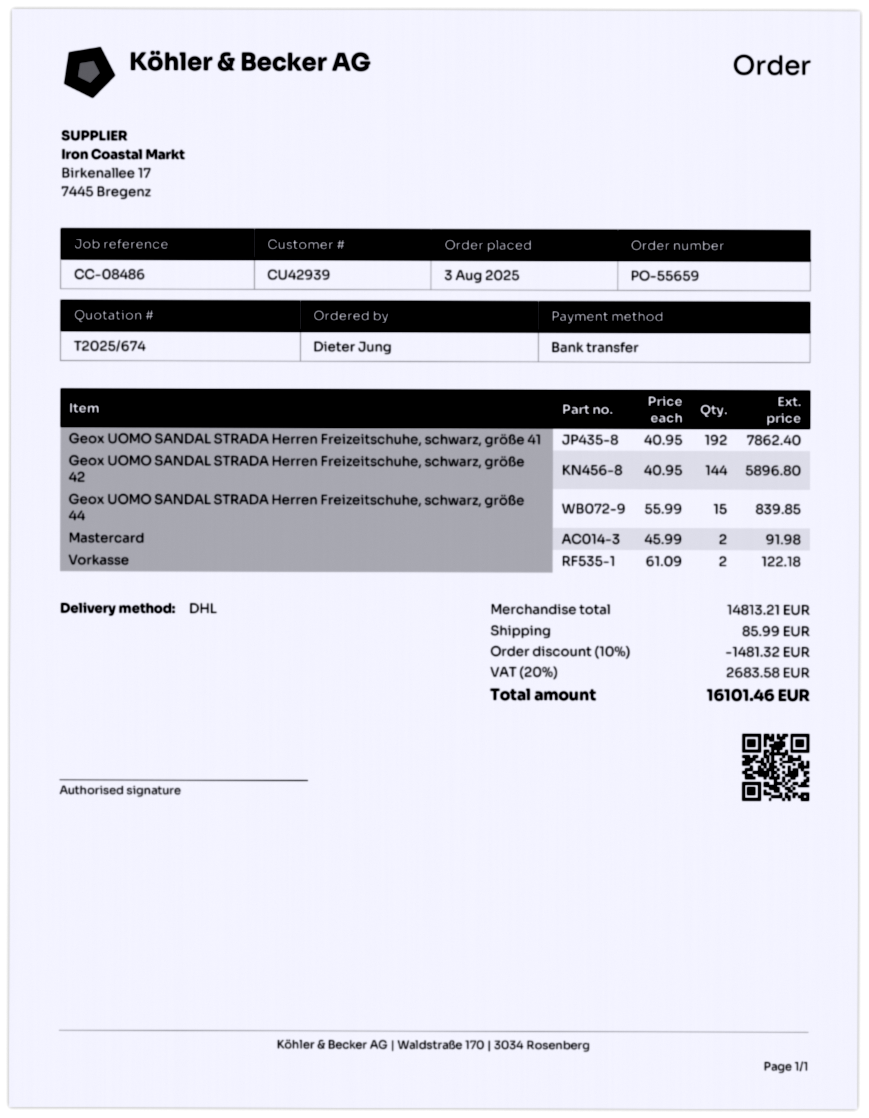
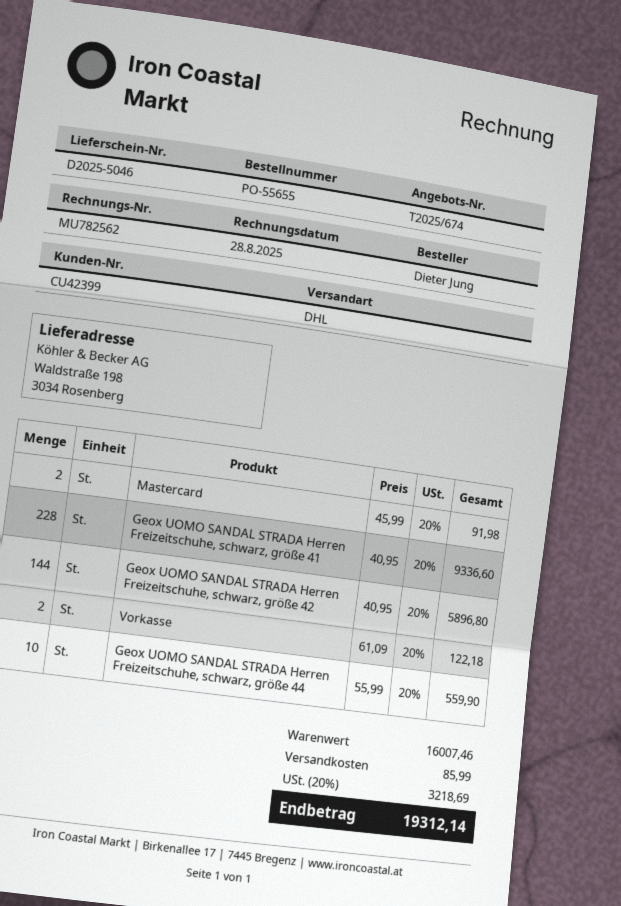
order number: PO-55659 -> PO-55655
customer number: CU42939 -> CU42399
Geox UOMO SANDAL STRADA Herren Freizeitschuhe, schwarz, größe 41: 192 x 40.95 = 7862.40 -> 228 x 40.95 = 9336.60
Geox UOMO SANDAL STRADA Herren Freizeitschuhe, schwarz, größe 44: 15 x 55.99 = 839.85 -> 10 x 55.99 = 559.90
subtotal: 14813.21 -> 16007.46
discount: 10% = 1481.32 -> none
tax: 20% = 2683.58 -> 20% = 3218.69
total: 16101.46 -> 19312.14

